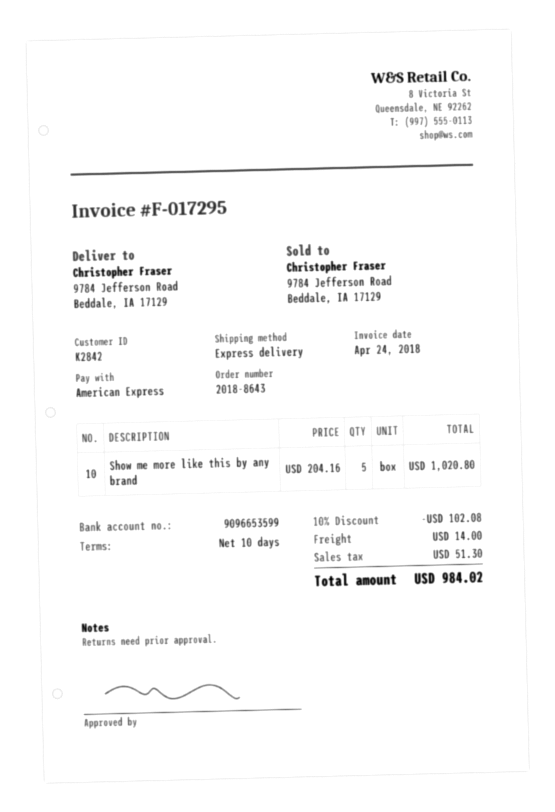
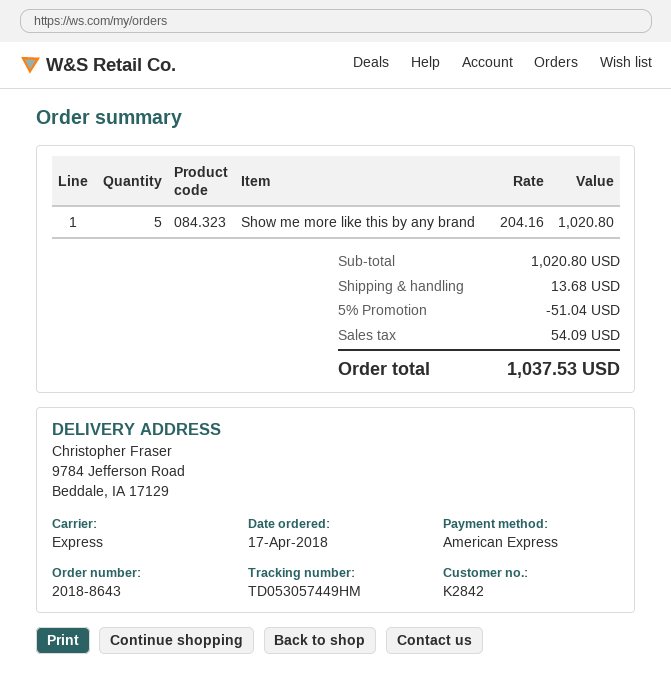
discount: 10% = 102.08 -> 5% = 51.04
shipping: 14.00 -> 13.68
tax: 51.30 -> 54.09
total: 984.02 -> 1037.53

